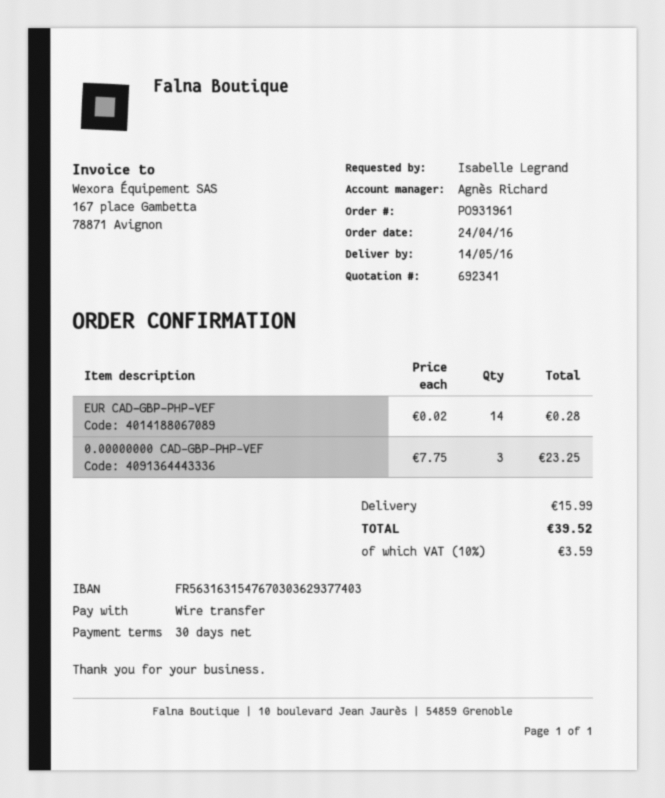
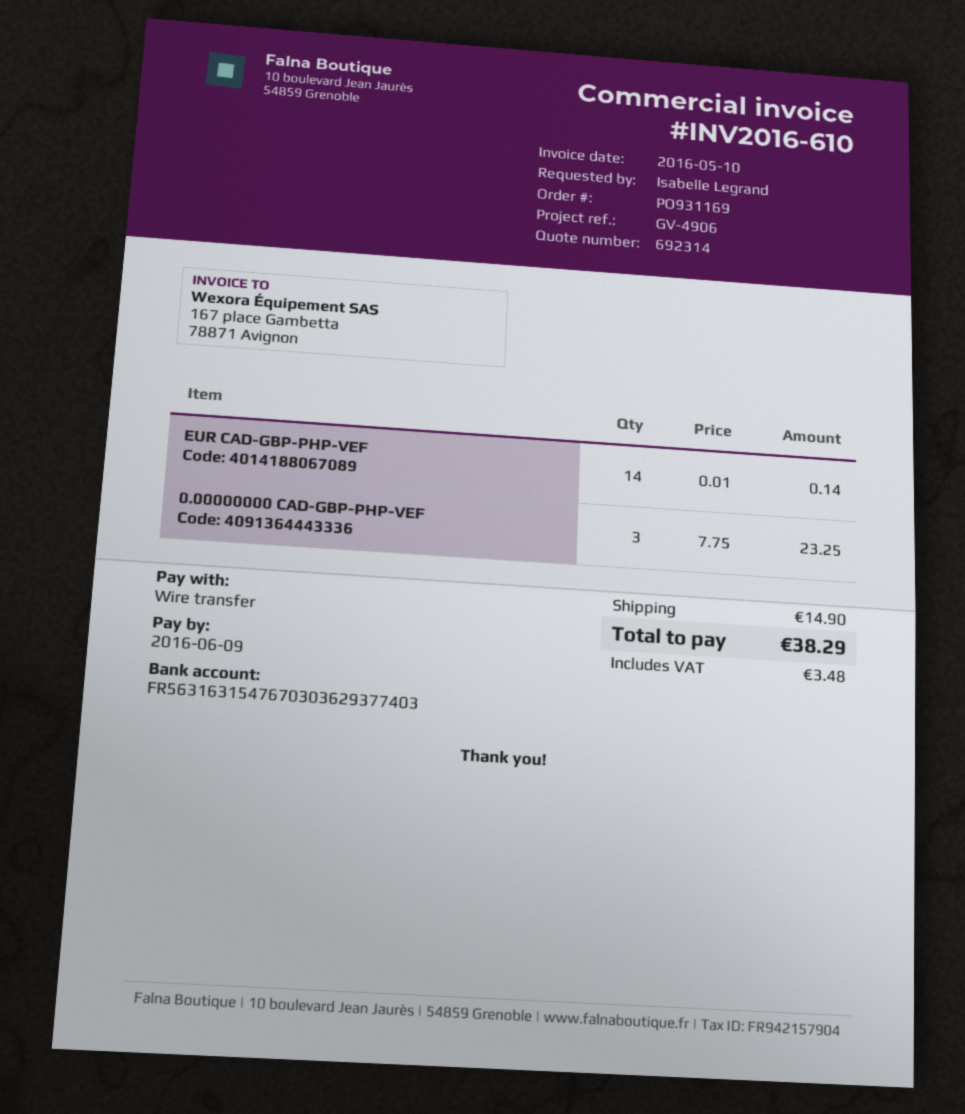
quote number: 692341 -> 692314
order number: PO931961 -> PO931169
EUR CAD-GBP-PHP-VEF: 14 x 0.02 = 0.28 -> 14 x 0.01 = 0.14
shipping: 15.99 -> 14.90
tax: 3.59 -> 3.48
total: 39.52 -> 38.29

